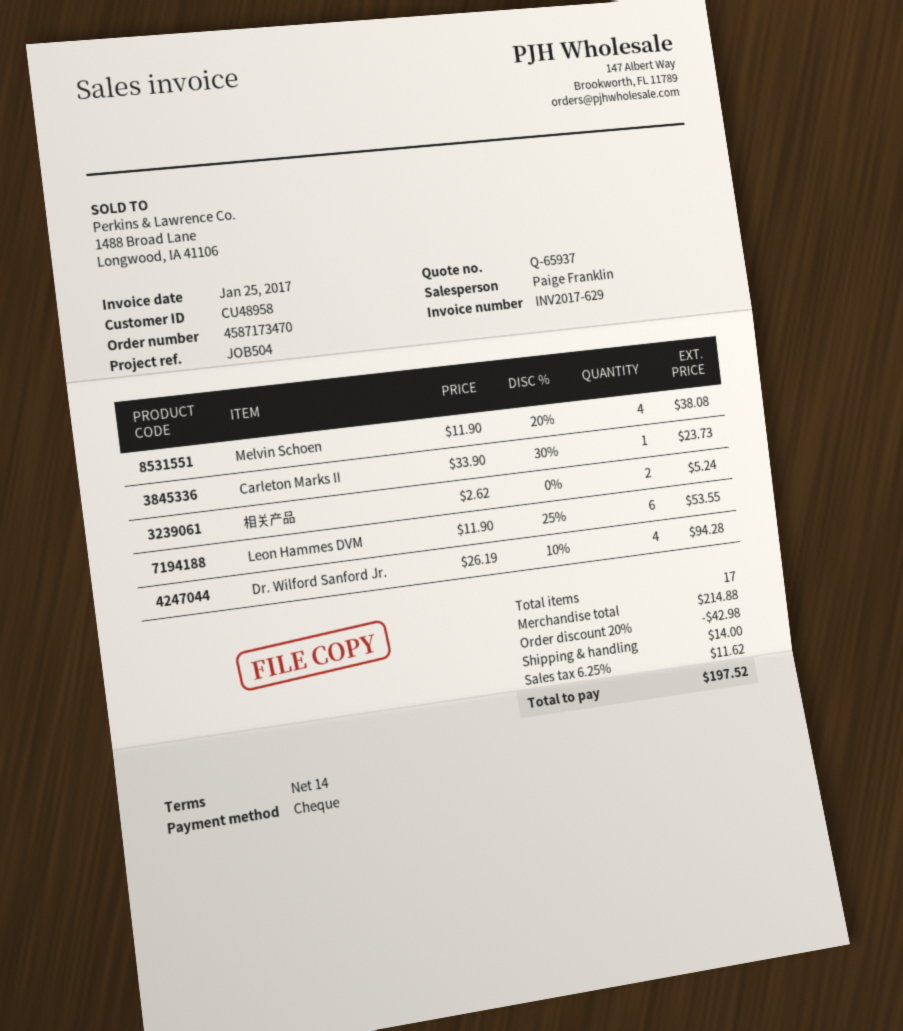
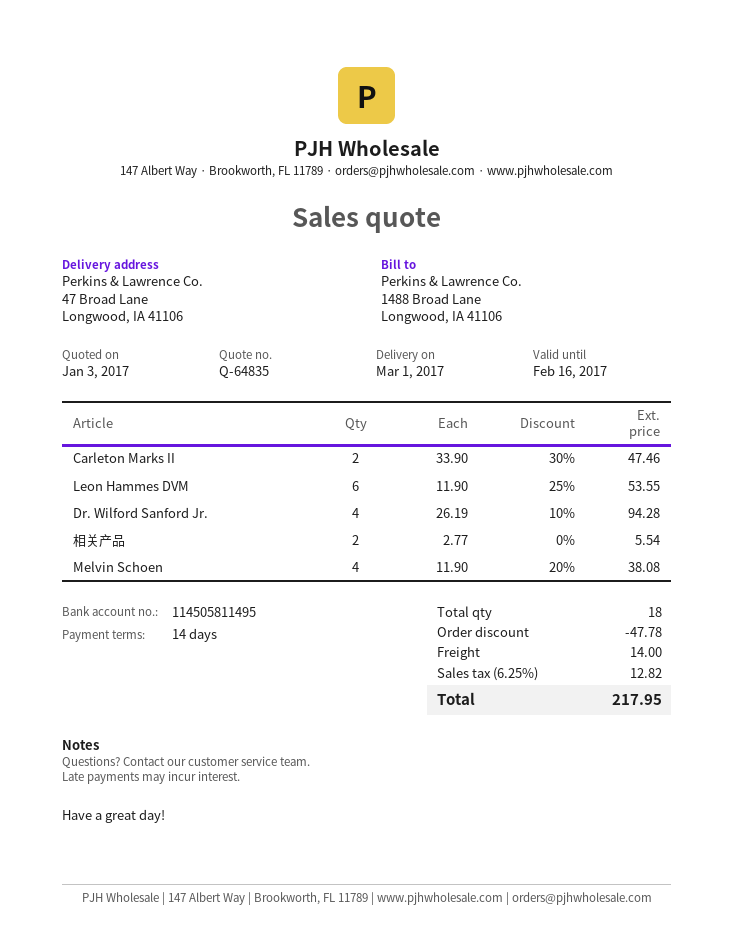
quote number: Q-65937 -> Q-64835
Carleton Marks II: 1 x 33.90 - 30% = 23.73 -> 2 x 33.90 - 30% = 47.46
相关产品: 2 x 2.62 = 5.24 -> 2 x 2.77 = 5.54
total quantity: 17 -> 18
discount: 42.98 -> 47.78
tax: 6.25% = 11.62 -> 6.25% = 12.82
total: 197.52 -> 217.95

